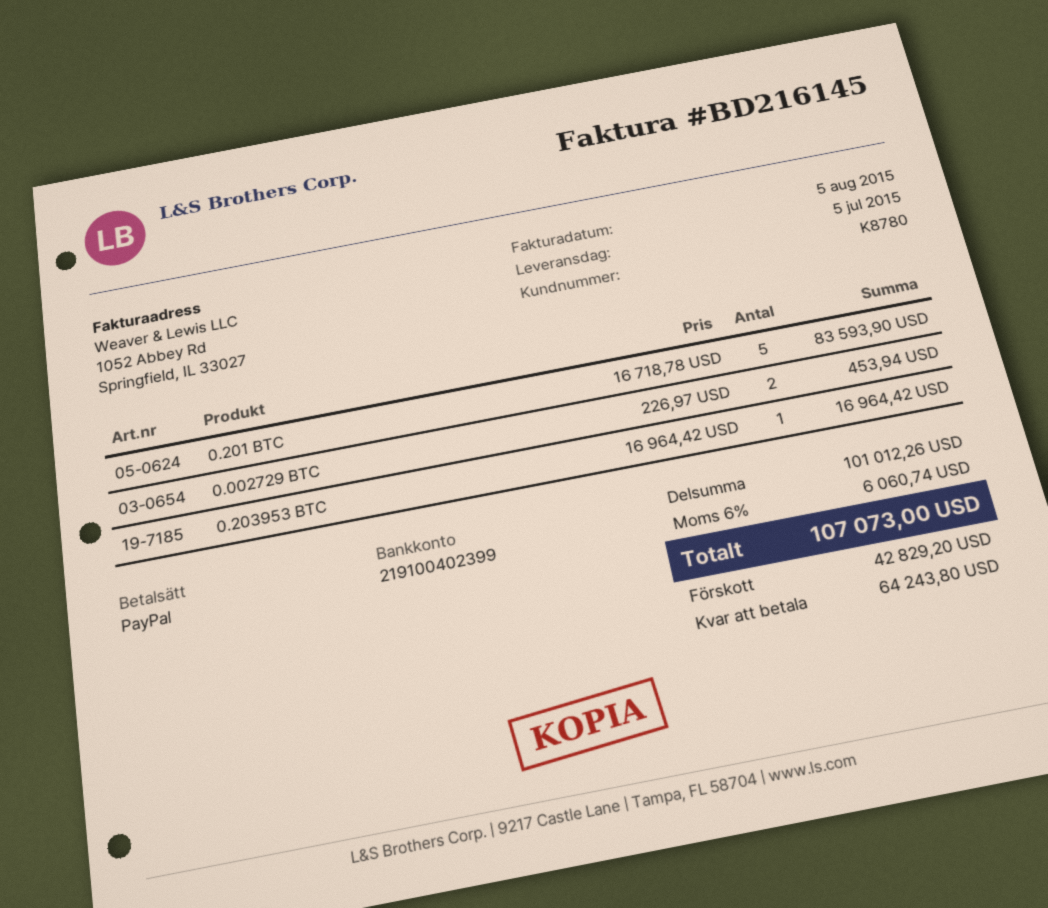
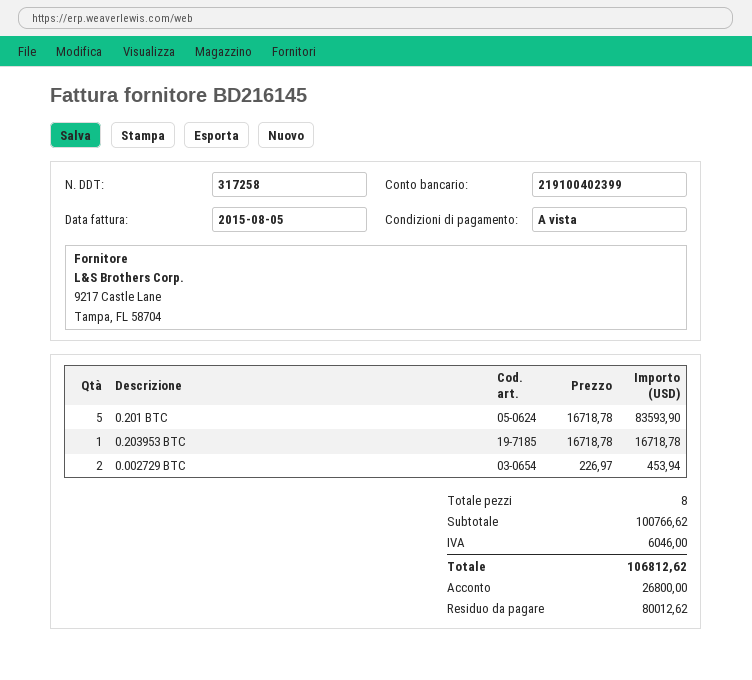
0.203953 BTC: 1 x 16964.42 = 16964.42 -> 1 x 16718.78 = 16718.78
subtotal: 101012.26 -> 100766.62
tax: 6060.74 -> 6046.00
total: 107073.00 -> 106812.62
deposit: 42829.20 -> 26800.00
balance: 64243.80 -> 80012.62

